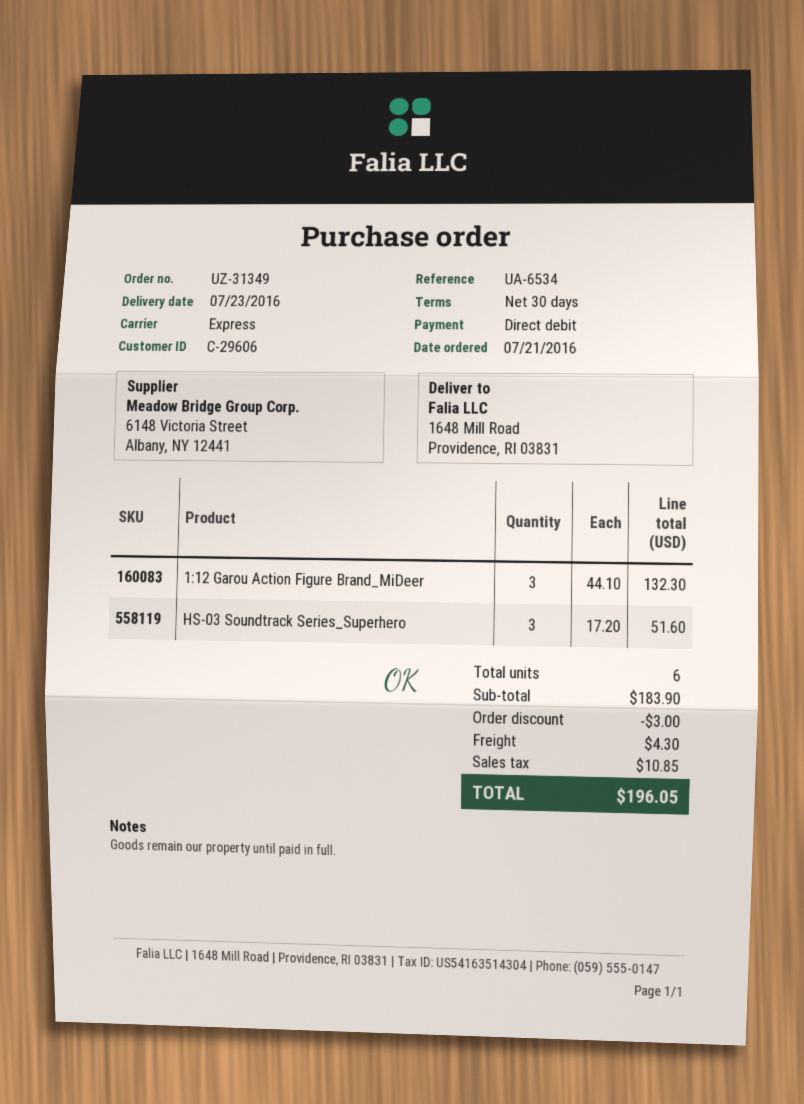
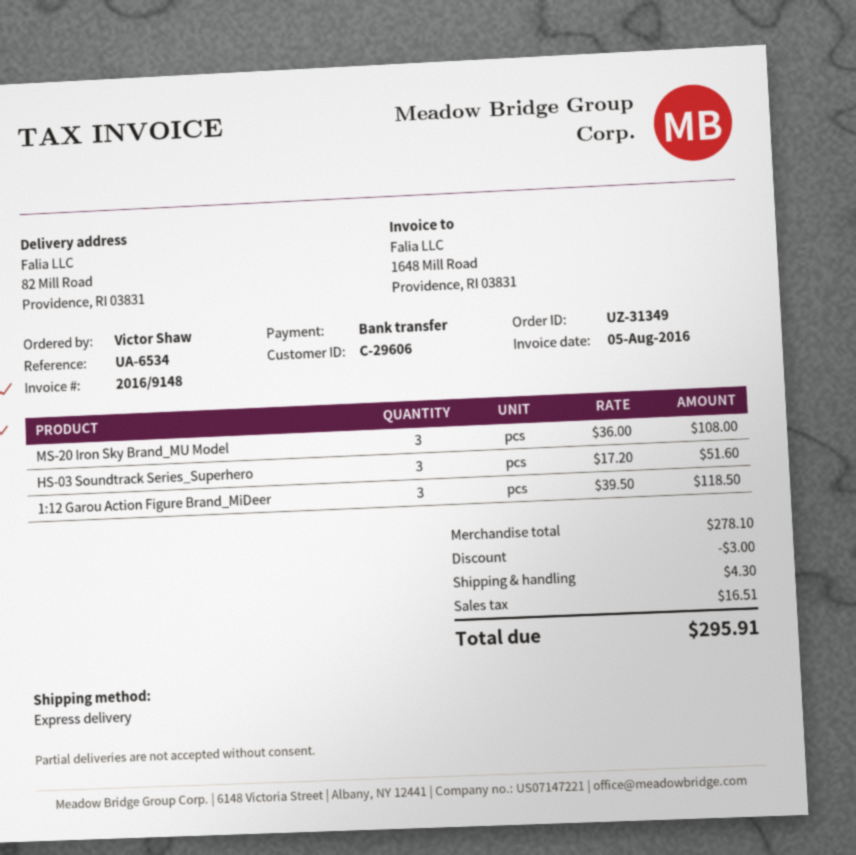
payment method: direct debit -> bank transfer
ship to: 1648 Mill Road, Providence, RI 03831 -> 82 Mill Road, Providence, RI 03831
1:12 Garou Action Figure Brand_MiDeer: 3 x 44.10 = 132.30 -> 3 x 39.50 = 118.50
MS-20 Iron Sky Brand_MU Model: none -> 3 x 36.00 = 108.00
subtotal: 183.90 -> 278.10
tax: 10.85 -> 16.51
total: 196.05 -> 295.91

